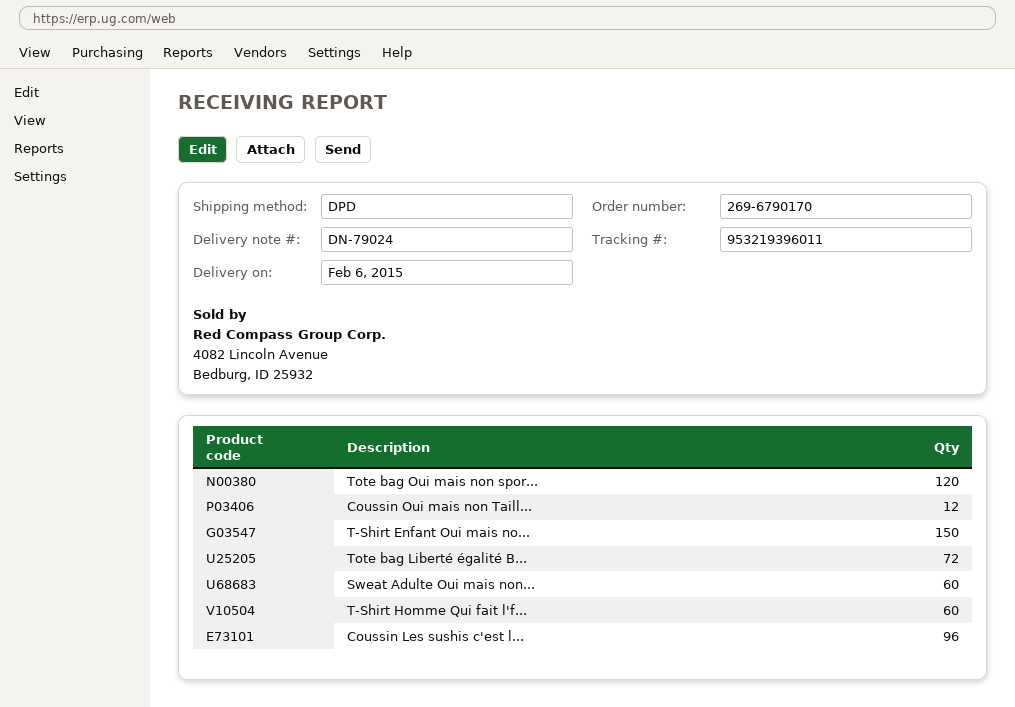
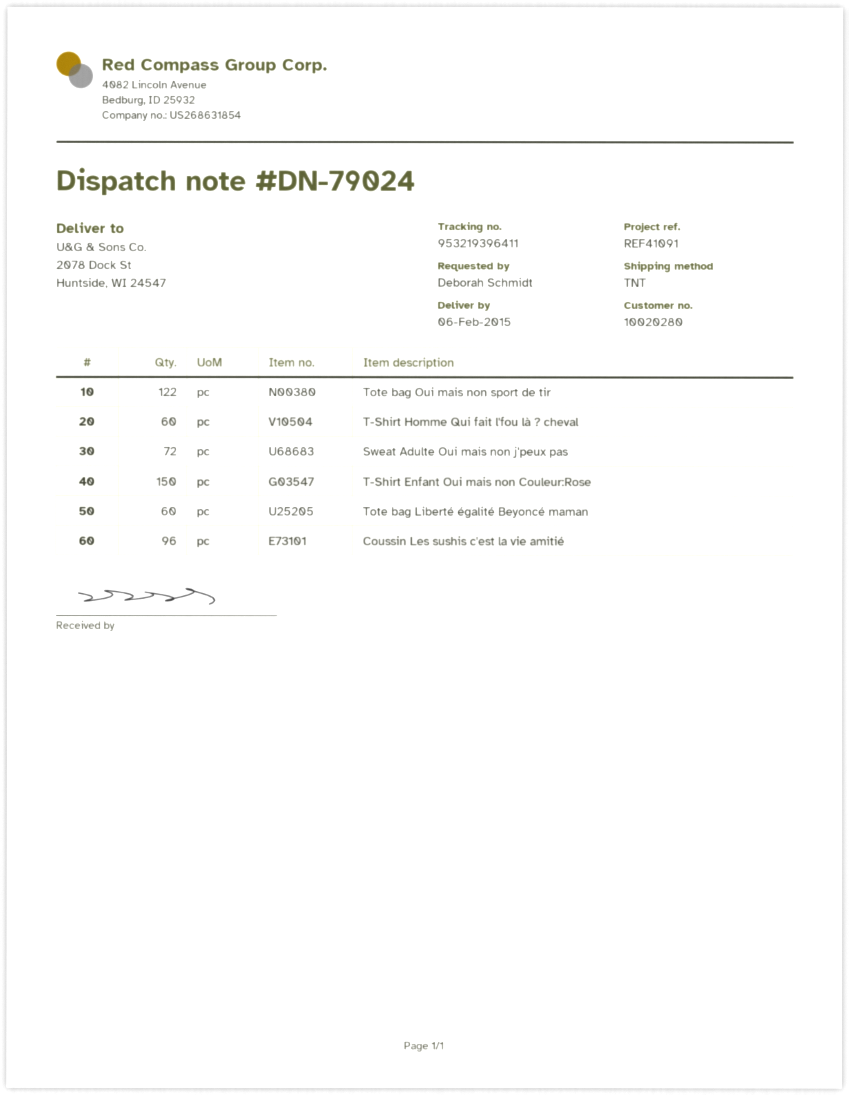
shipping method: DPD -> TNT
tracking number: 953219396011 -> 953219396411
Tote bag Oui mais non spor...: 120 -> 122
Coussin Oui mais non Taill...: 12 -> none
Tote bag Liberté égalité B...: 72 -> 60
Sweat Adulte Oui mais non...: 60 -> 72

